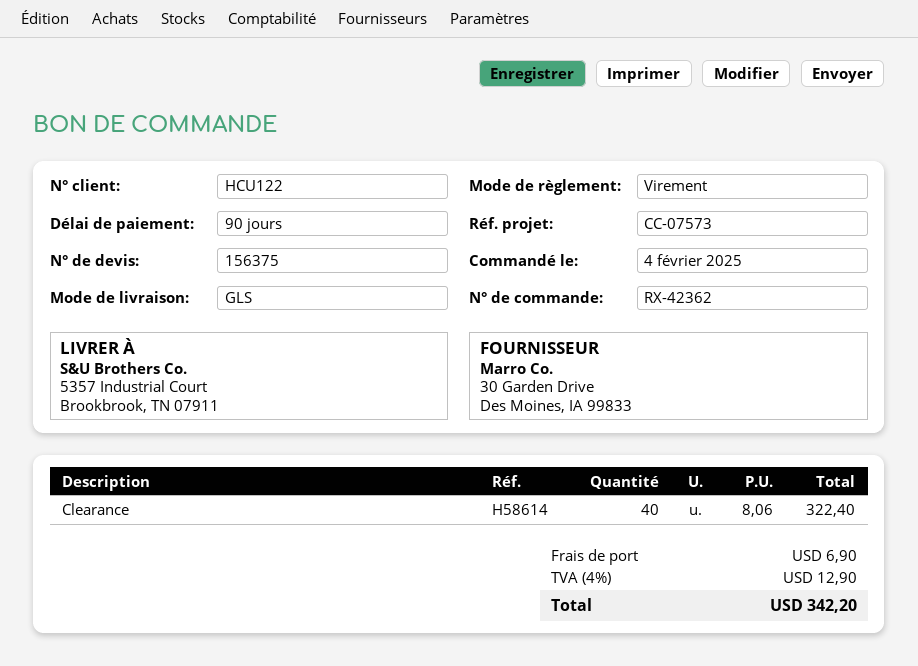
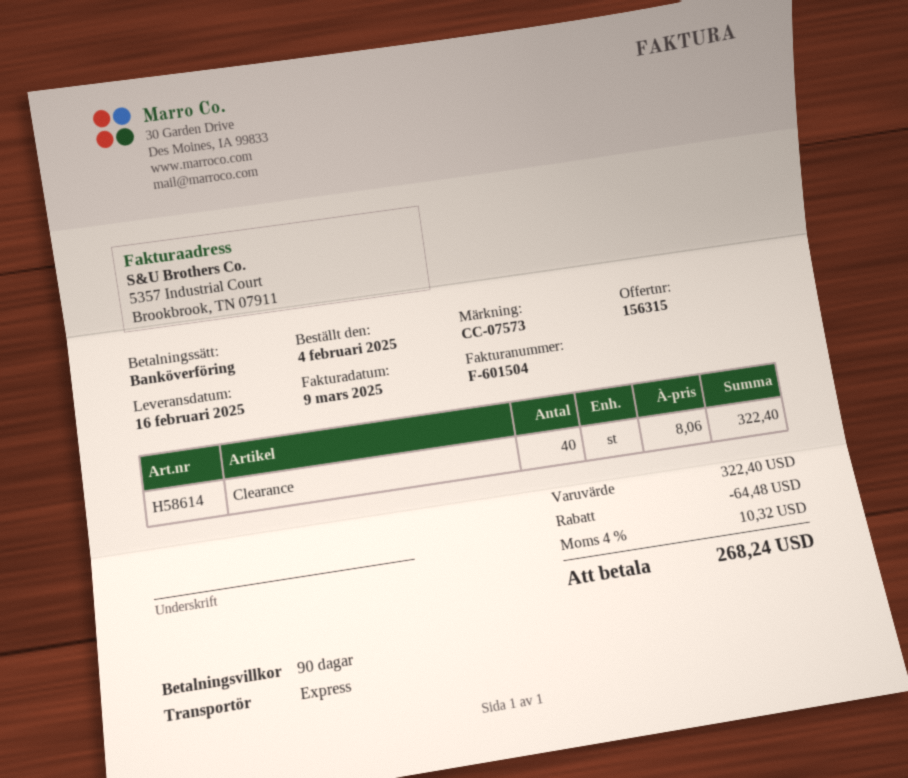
quote number: 156375 -> 156315
shipping method: GLS -> express
discount: none -> 64.48
shipping: 6.90 -> none
tax: 4% = 12.90 -> 4% = 10.32
total: 342.20 -> 268.24

